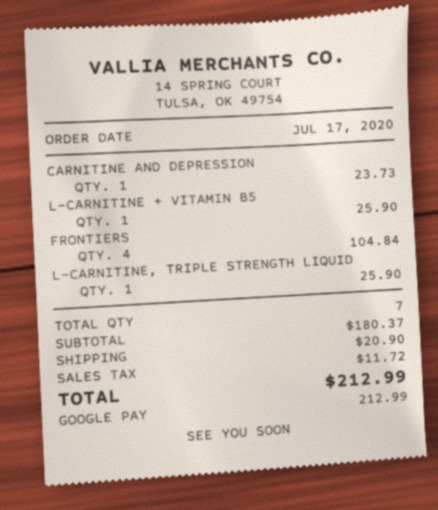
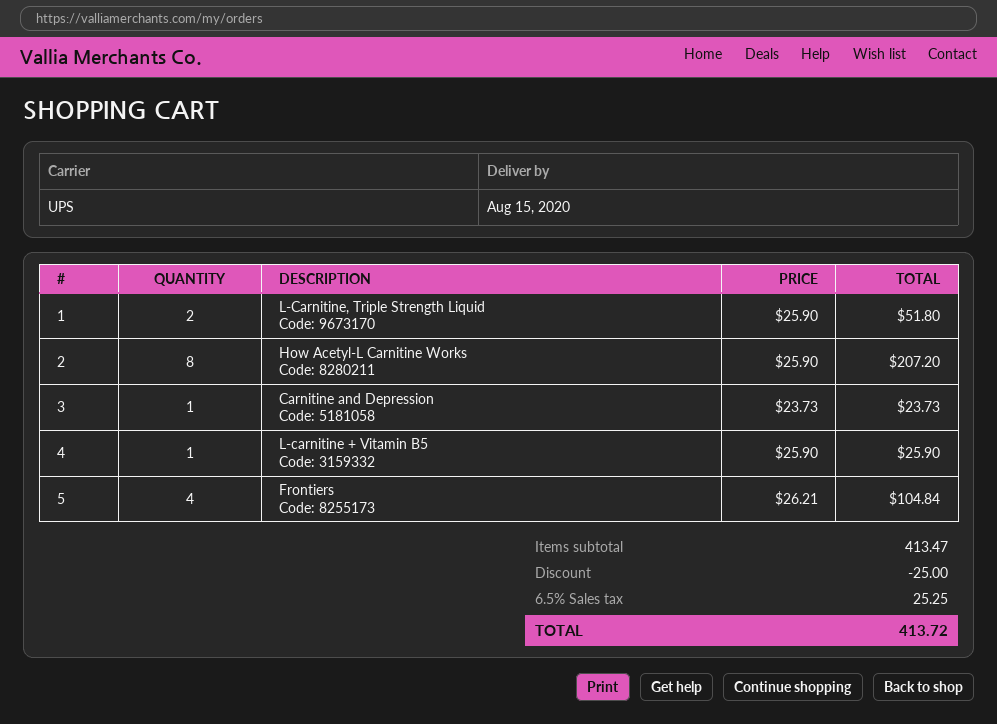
L-CARNITINE, TRIPLE STRENGTH LIQUID: 1 for 25.90 -> 2 for 51.80
How Acetyl-L Carnitine Works: none -> 8 for 207.20
subtotal: 180.37 -> 413.47
discount: none -> 25.00
shipping: 20.90 -> none
tax: 11.72 -> 25.25
total: 212.99 -> 413.72

